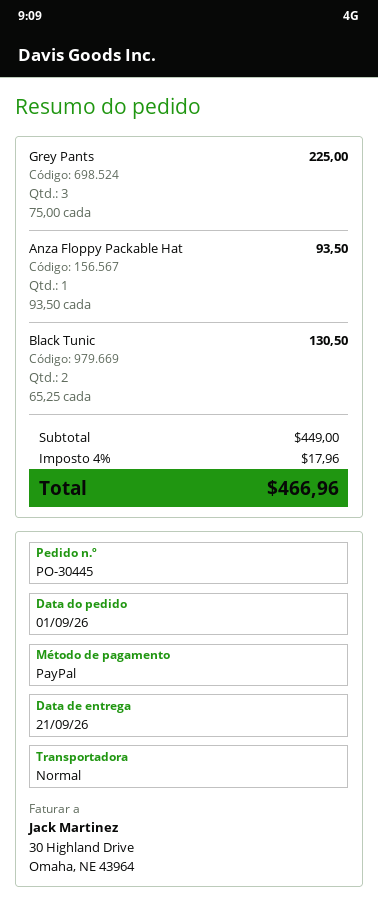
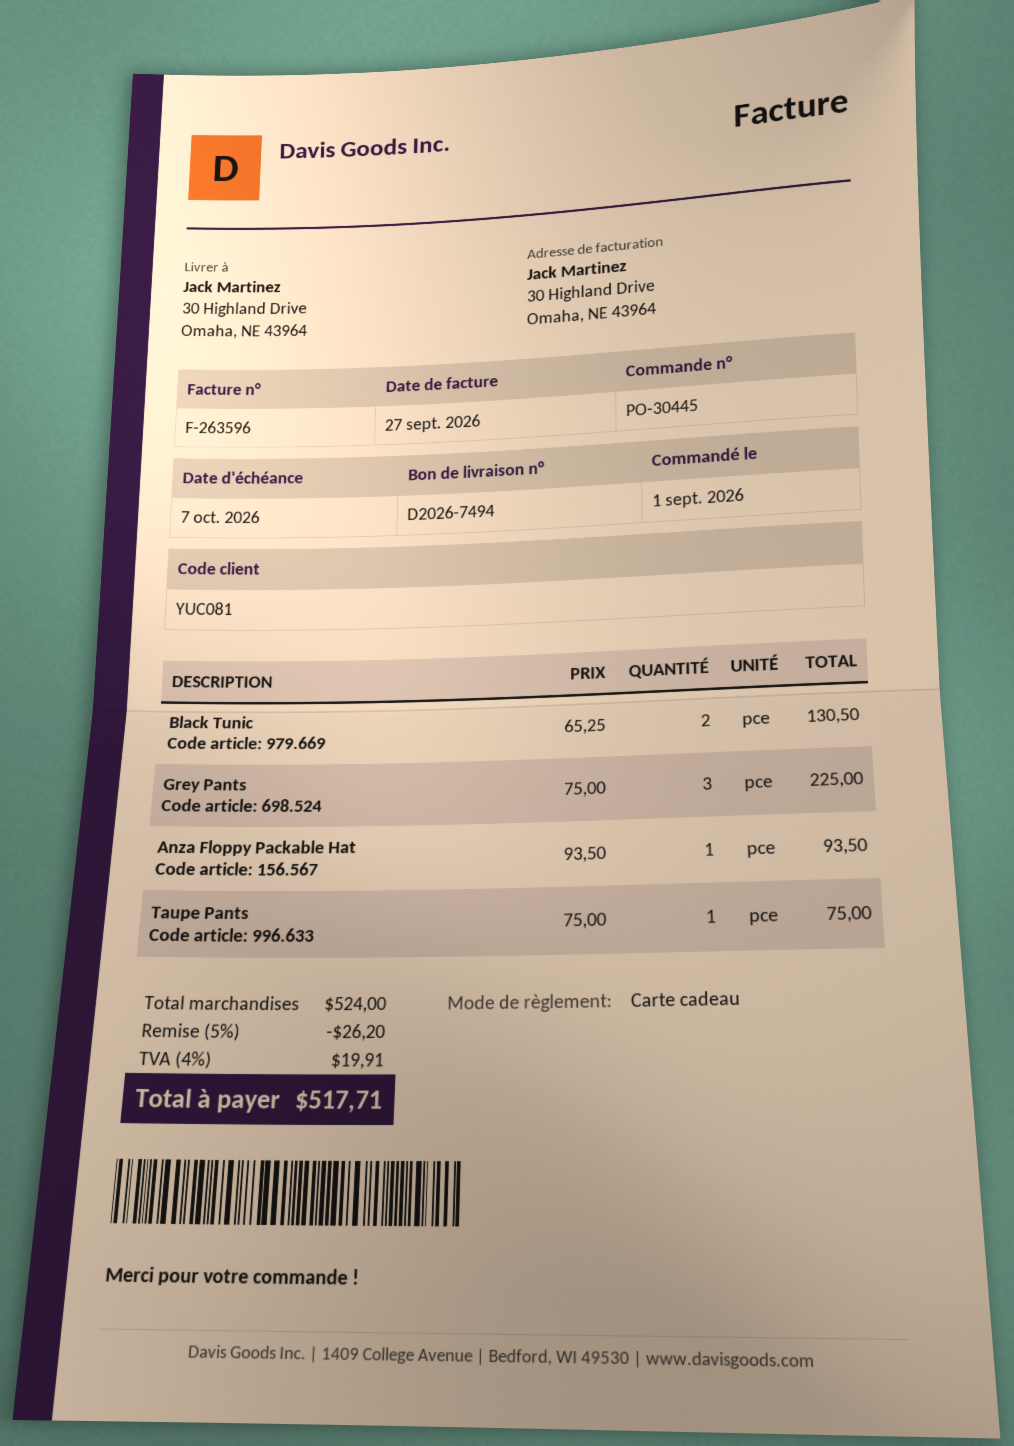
payment method: PayPal -> gift card
Taupe Pants: none -> 1 x 75.00 = 75.00
subtotal: 449.00 -> 524.00
discount: none -> 5% = 26.20
tax: 4% = 17.96 -> 4% = 19.91
total: 466.96 -> 517.71

